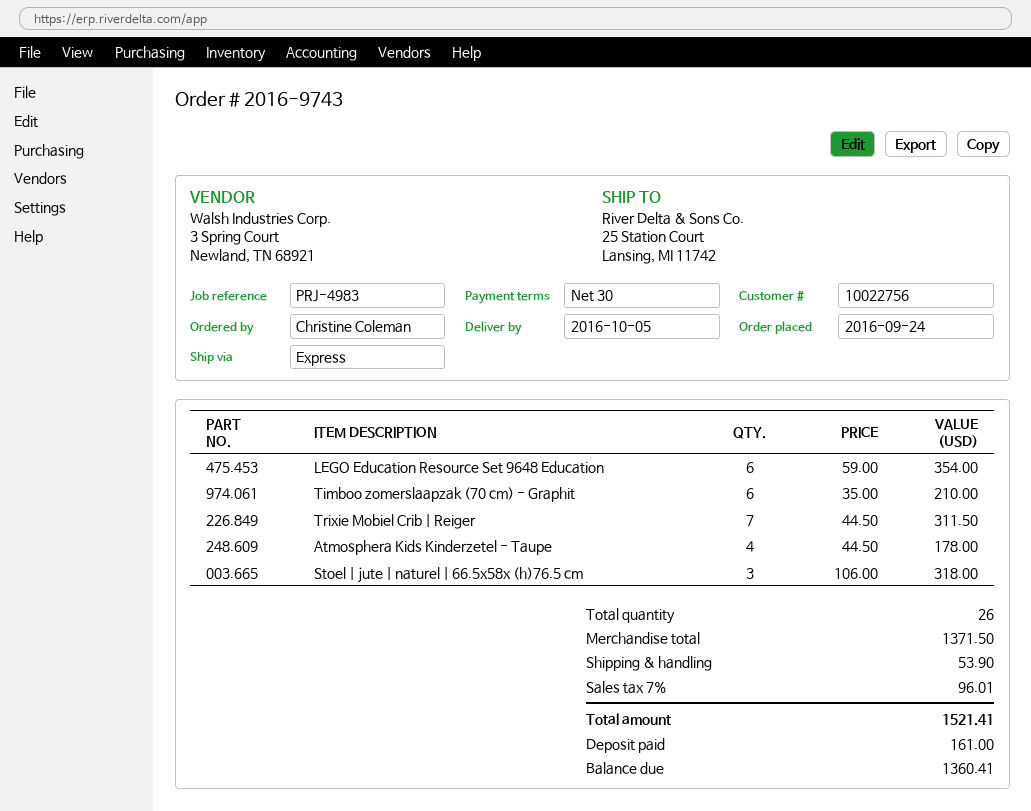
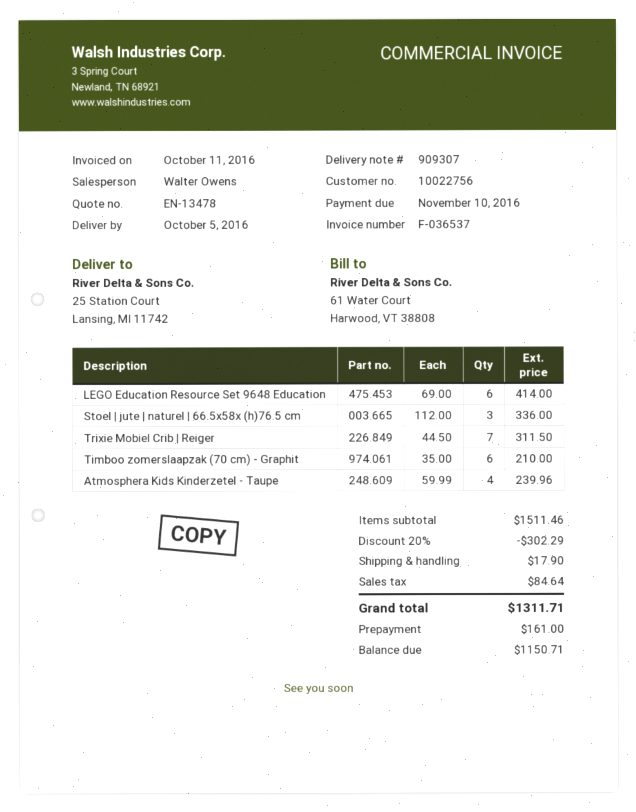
LEGO Education Resource Set 9648 Education: 6 x 59.00 = 354.00 -> 6 x 69.00 = 414.00
Atmosphera Kids Kinderzetel - Taupe: 4 x 44.50 = 178.00 -> 4 x 59.99 = 239.96
Stoel | jute | naturel | 66.5x58x (h)76.5 cm: 3 x 106.00 = 318.00 -> 3 x 112.00 = 336.00
subtotal: 1371.50 -> 1511.46
discount: none -> 20% = 302.29
shipping: 53.90 -> 17.90
tax: 96.01 -> 84.64
total: 1521.41 -> 1311.71
balance: 1360.41 -> 1150.71

